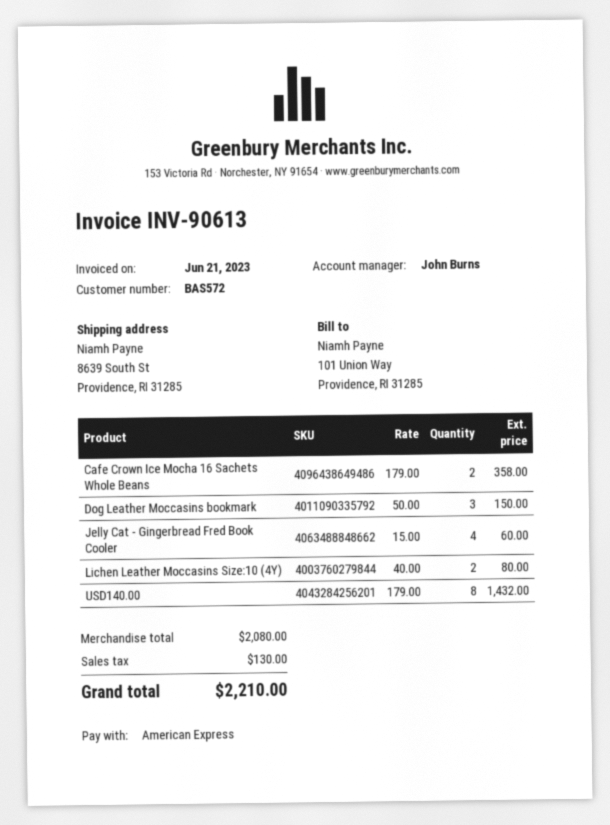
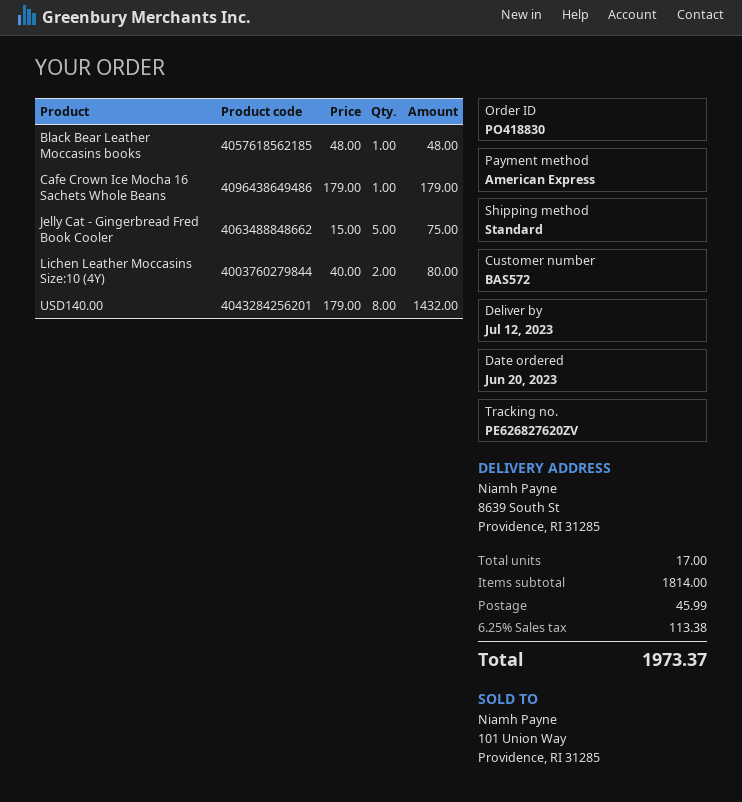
Cafe Crown Ice Mocha 16 Sachets Whole Beans: 2 x 179.00 = 358.00 -> 1 x 179.00 = 179.00
Dog Leather Moccasins bookmark: 3 x 50.00 = 150.00 -> none
Jelly Cat - Gingerbread Fred Book Cooler: 4 x 15.00 = 60.00 -> 5 x 15.00 = 75.00
Black Bear Leather Moccasins books: none -> 1 x 48.00 = 48.00
subtotal: 2080.00 -> 1814.00
shipping: none -> 45.99
tax: 130.00 -> 113.38
total: 2210.00 -> 1973.37

